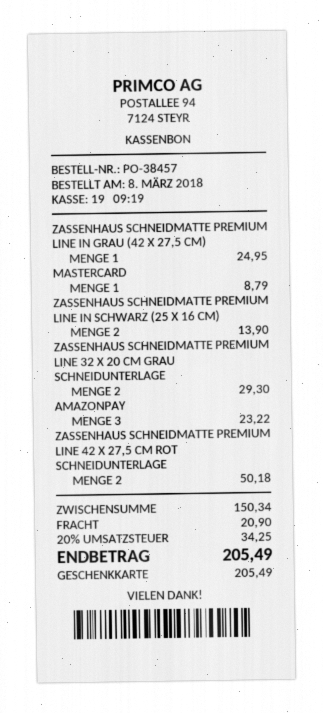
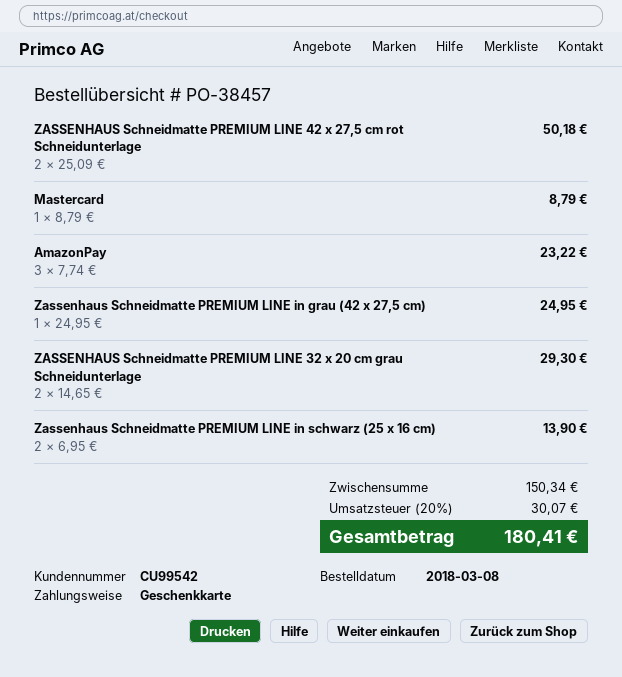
shipping: 20.90 -> none
tax: 20% = 34.25 -> 20% = 30.07
total: 205.49 -> 180.41

